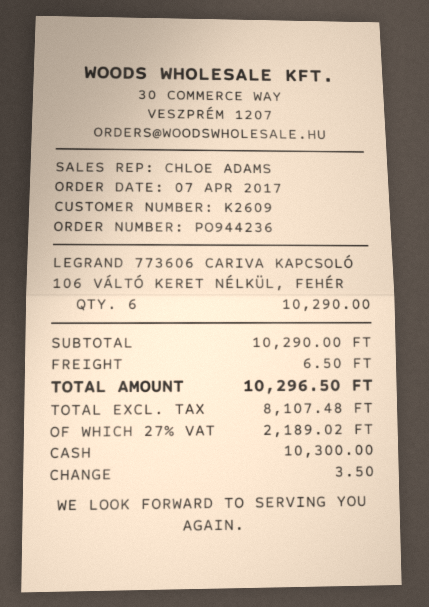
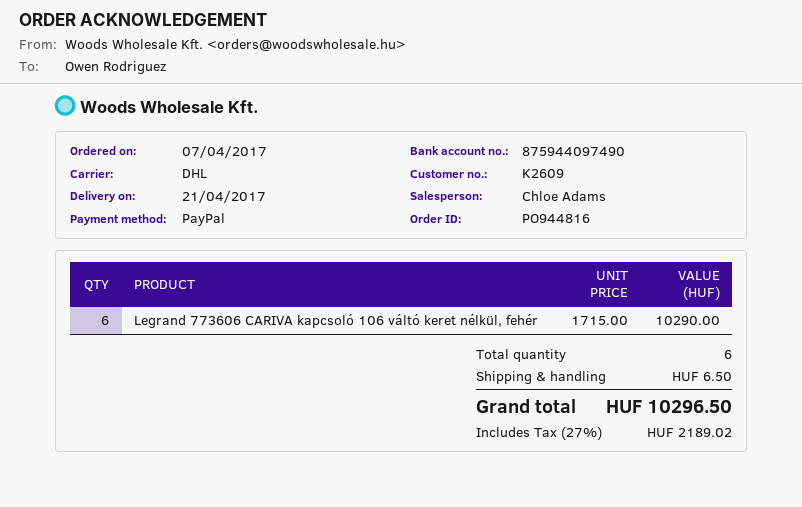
order number: PO944236 -> PO944816
payment method: cash -> PayPal

